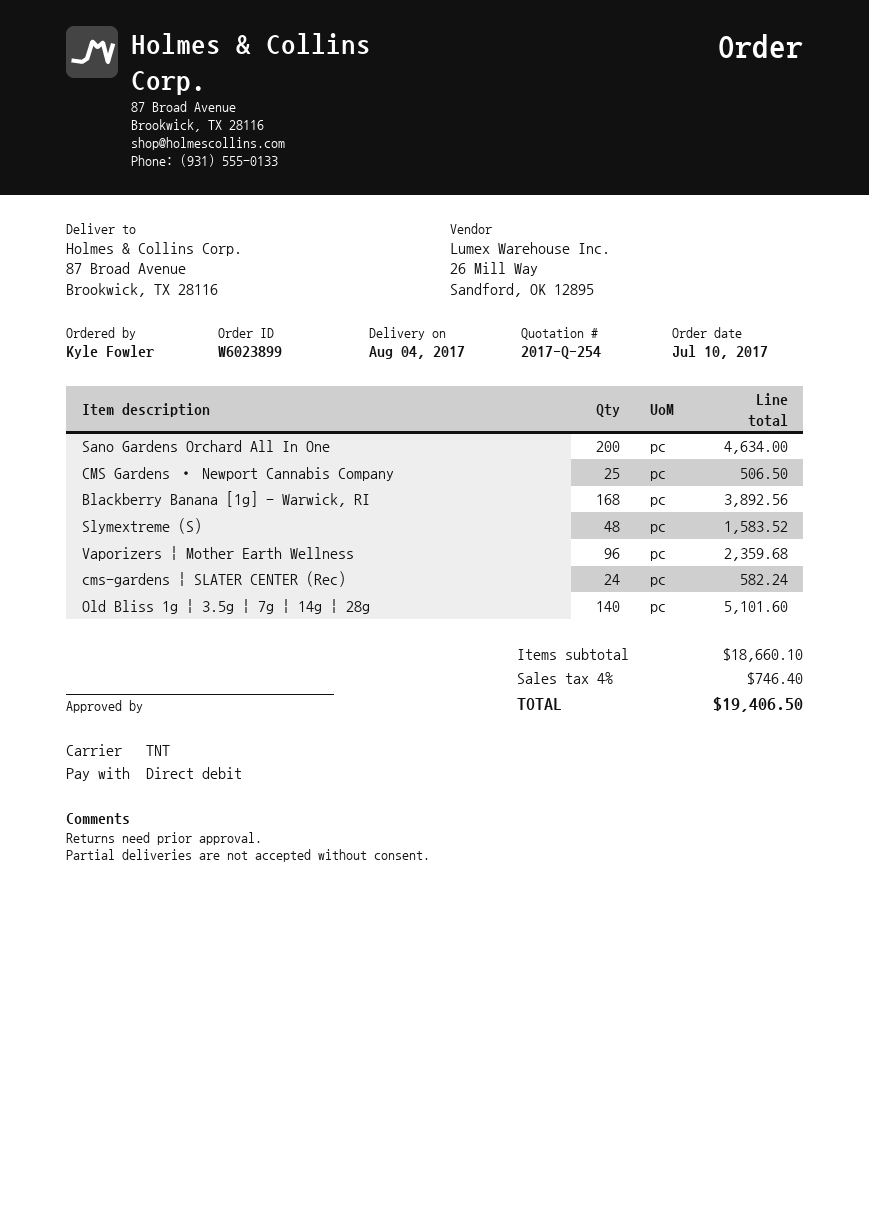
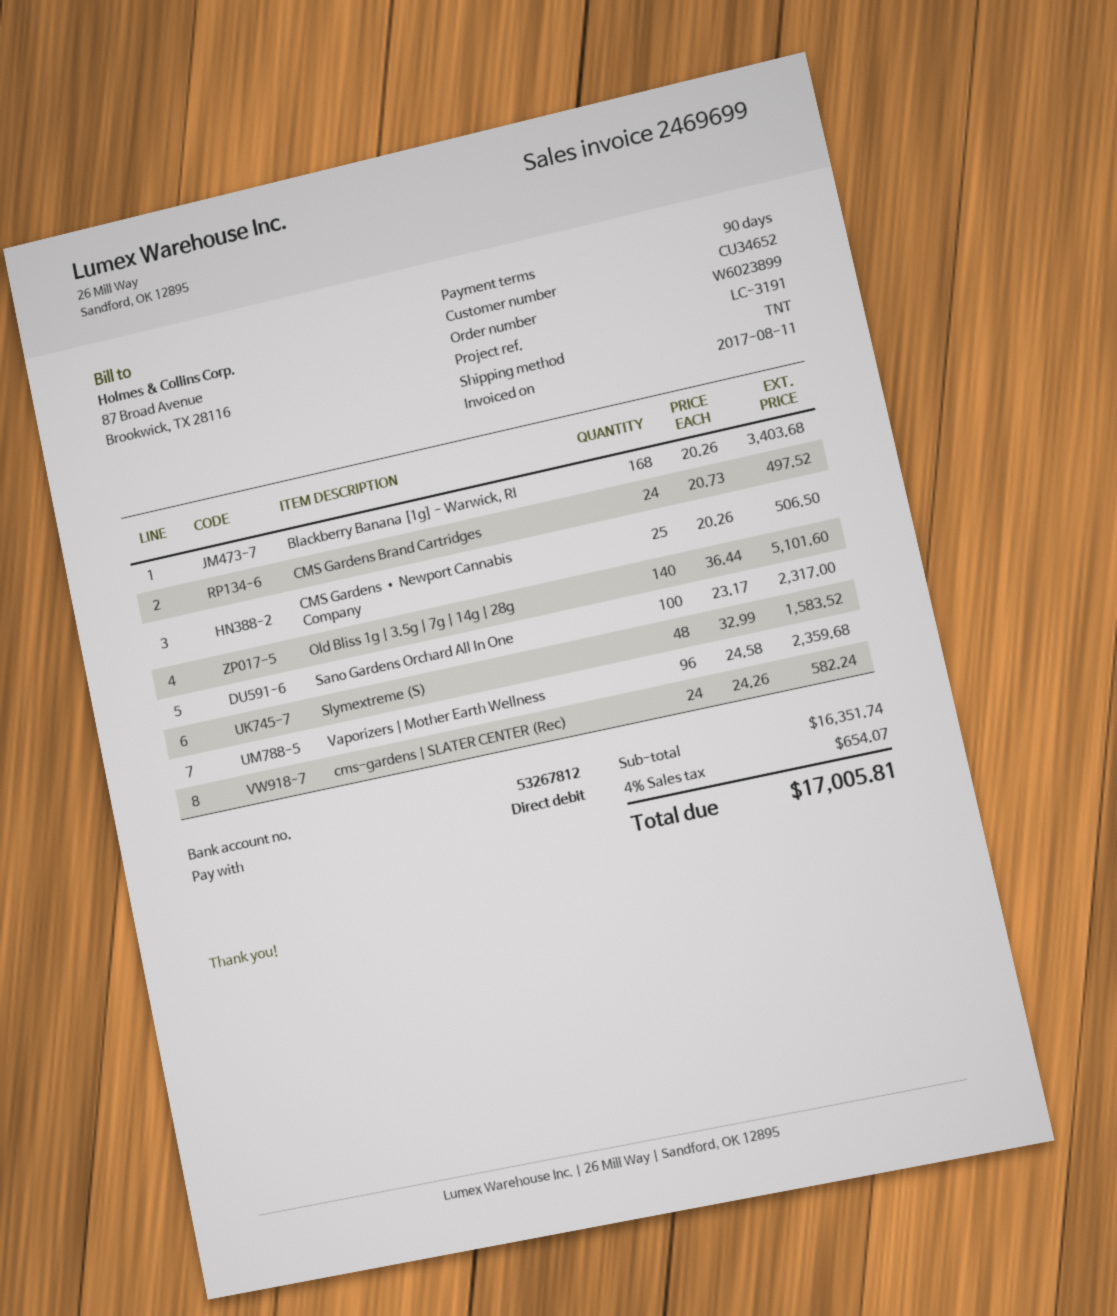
Sano Gardens Orchard All In One: 200 for 4634.00 -> 100 for 2317.00
Blackberry Banana [1g] - Warwick, RI: 168 for 3892.56 -> 168 for 3403.68
CMS Gardens Brand Cartridges: none -> 24 for 497.52
subtotal: 18660.10 -> 16351.74
tax: 4% = 746.40 -> 4% = 654.07
total: 19406.50 -> 17005.81

